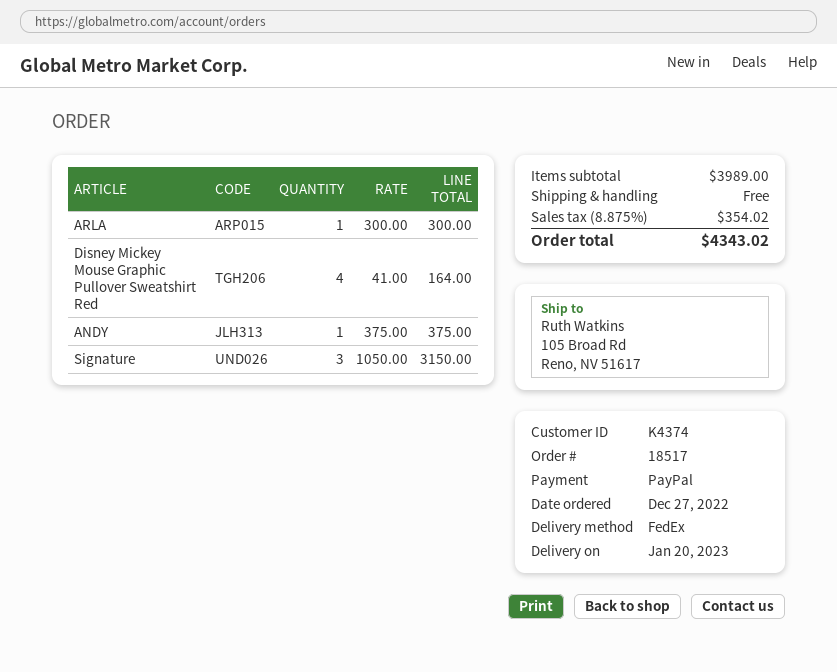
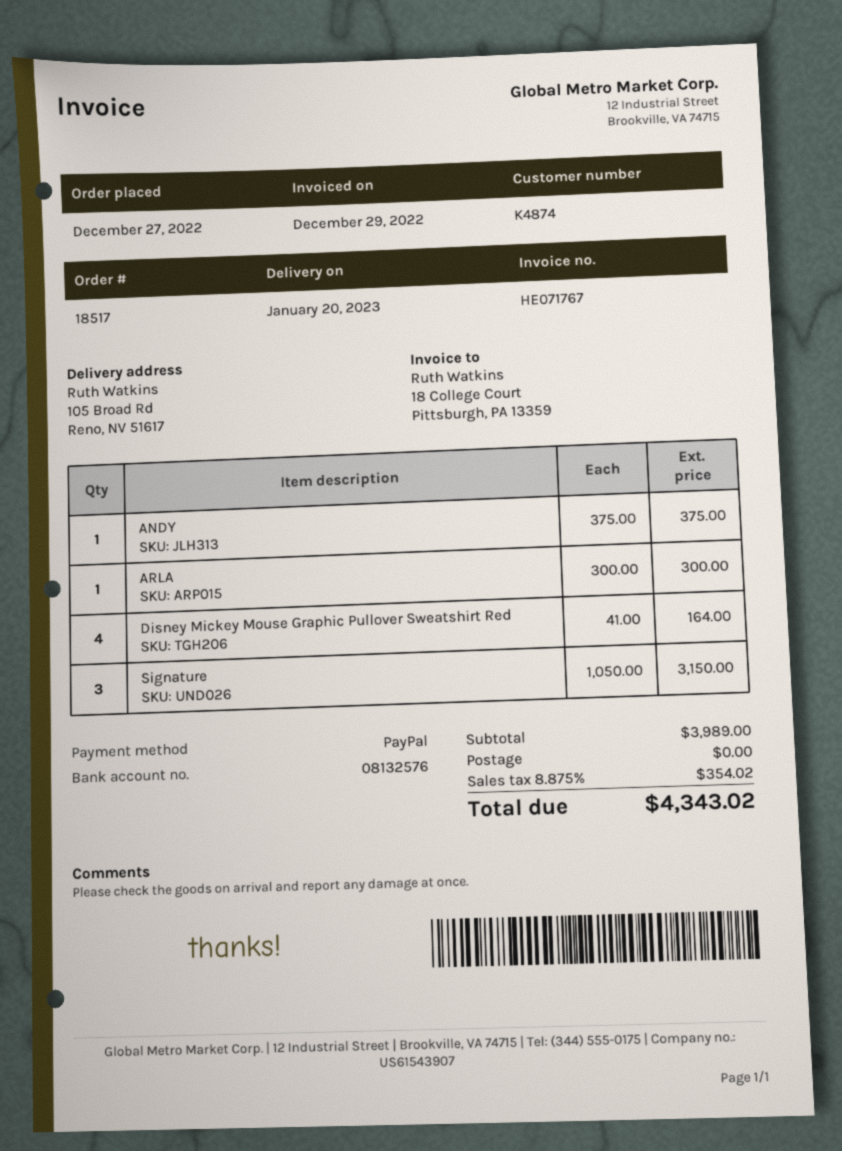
customer number: K4374 -> K4874

